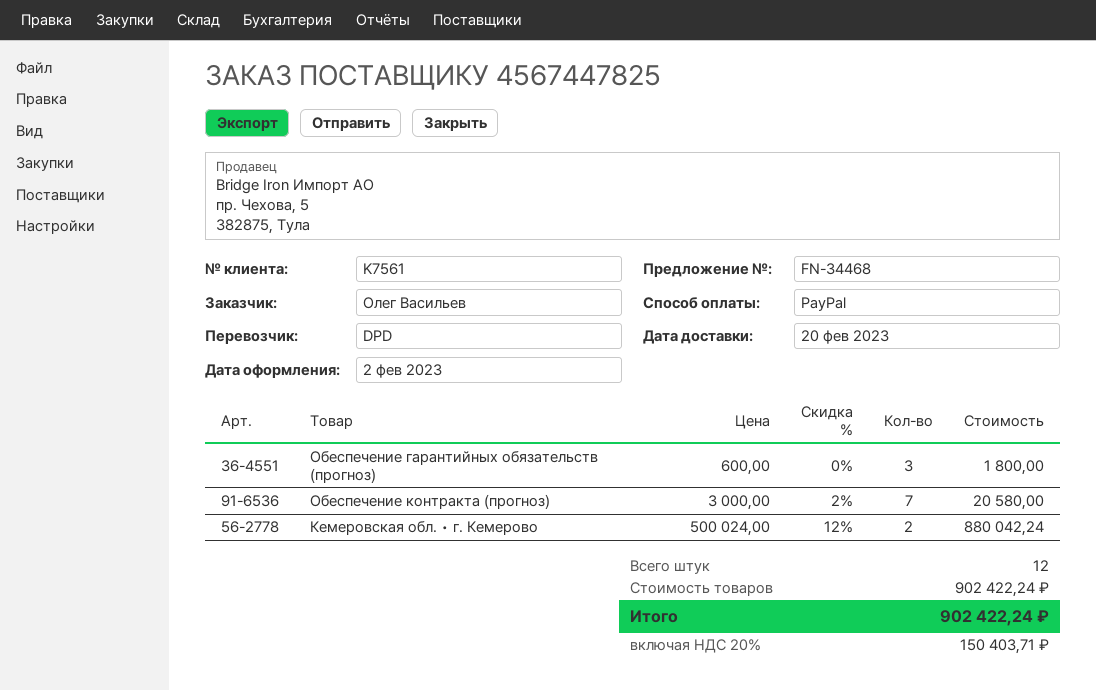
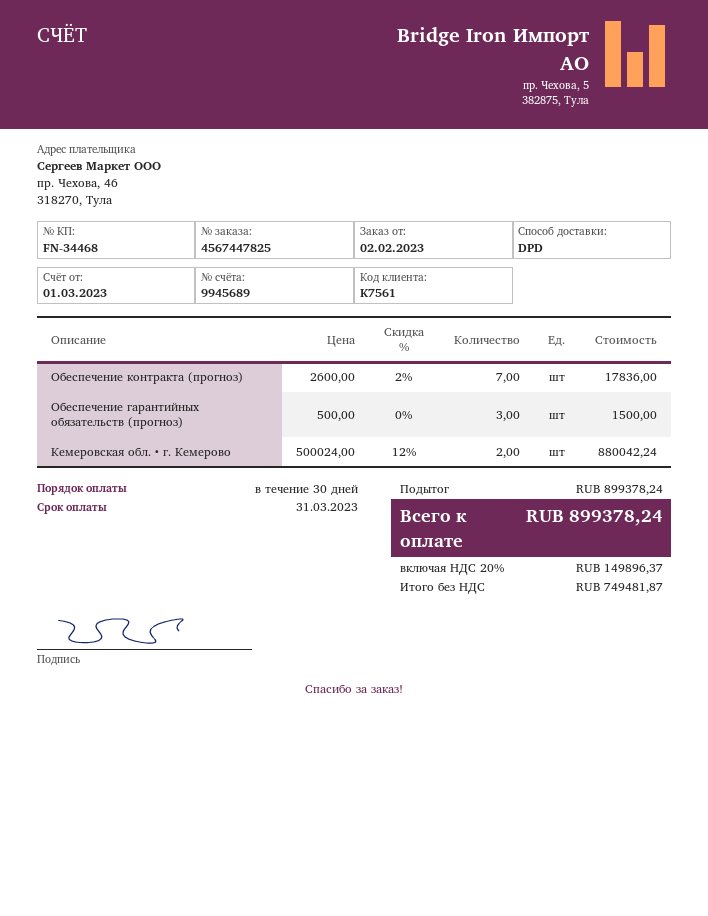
Обеспечение гарантийных обязательств (прогноз): 3 x 600.00 = 1800.00 -> 3 x 500.00 = 1500.00
Обеспечение контракта (прогноз): 7 x 3000.00 - 2% = 20580.00 -> 7 x 2600.00 - 2% = 17836.00
subtotal: 902422.24 -> 899378.24
tax: 20% = 150403.71 -> 20% = 149896.37
total: 902422.24 -> 899378.24

